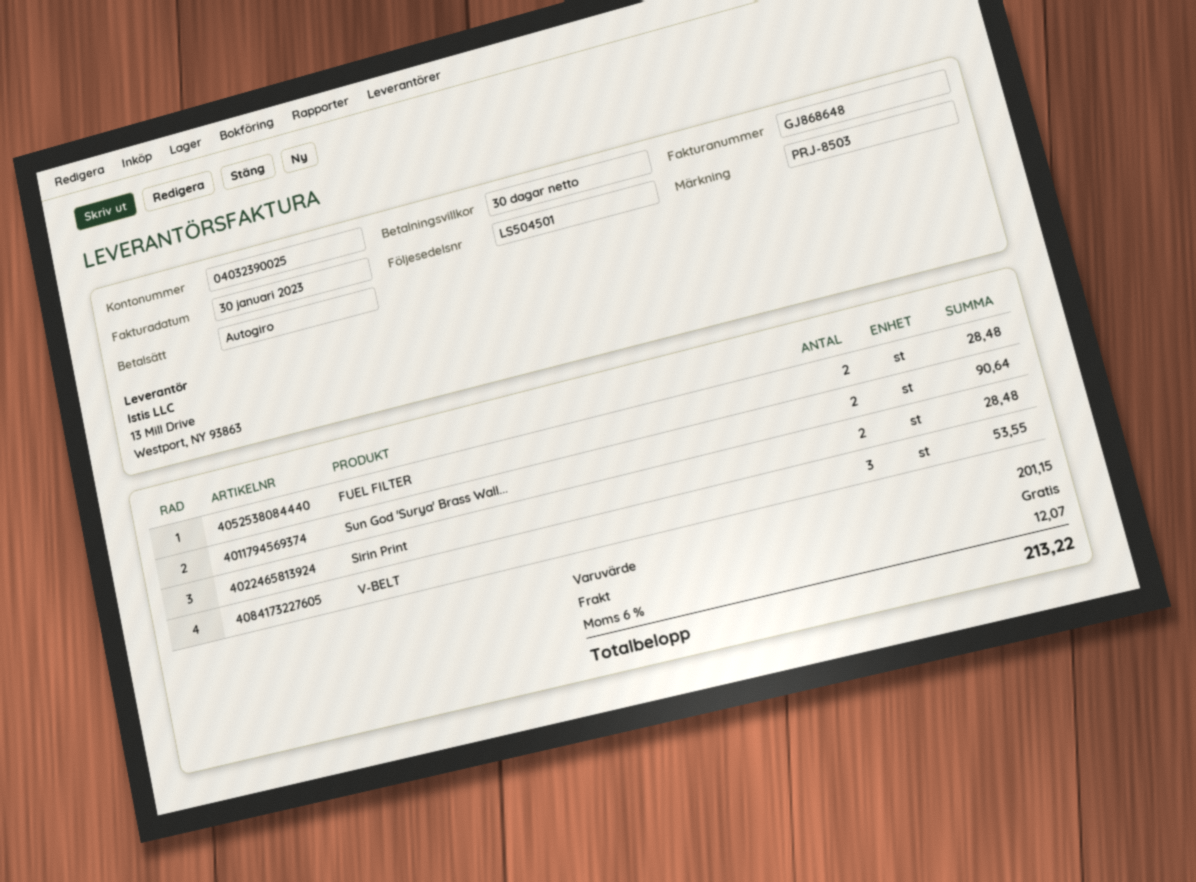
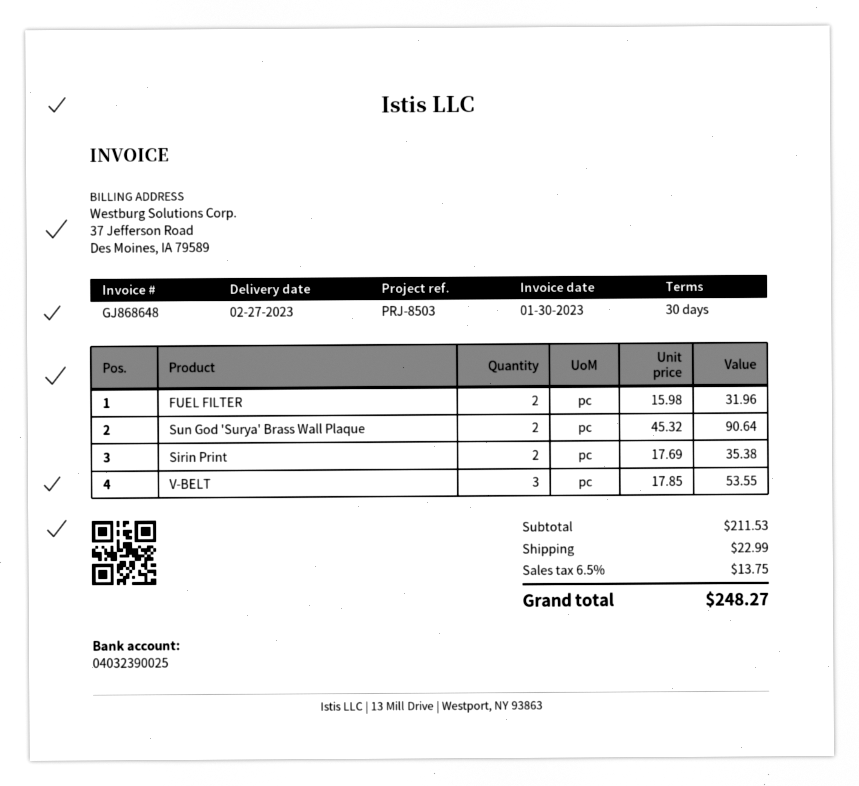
FUEL FILTER: 2 for 28.48 -> 2 for 31.96
Sirin Print: 2 for 28.48 -> 2 for 35.38
subtotal: 201.15 -> 211.53
shipping: 0.00 -> 22.99
tax: 6% = 12.07 -> 6.5% = 13.75
total: 213.22 -> 248.27

